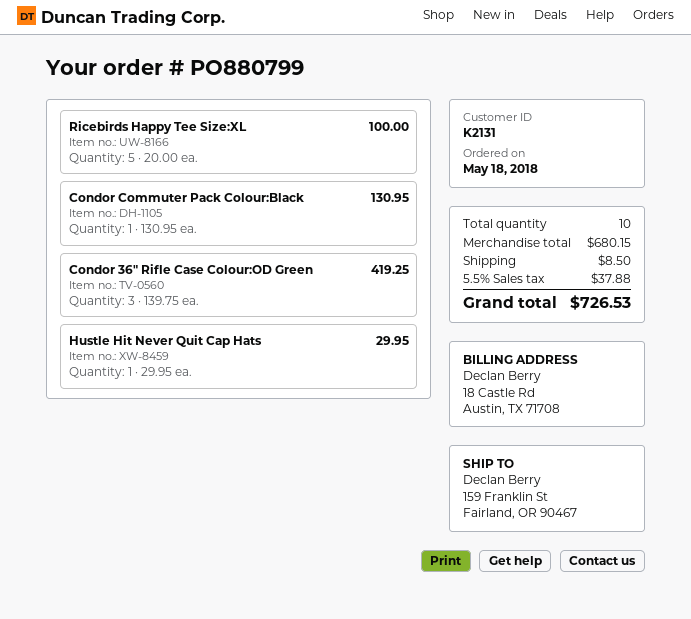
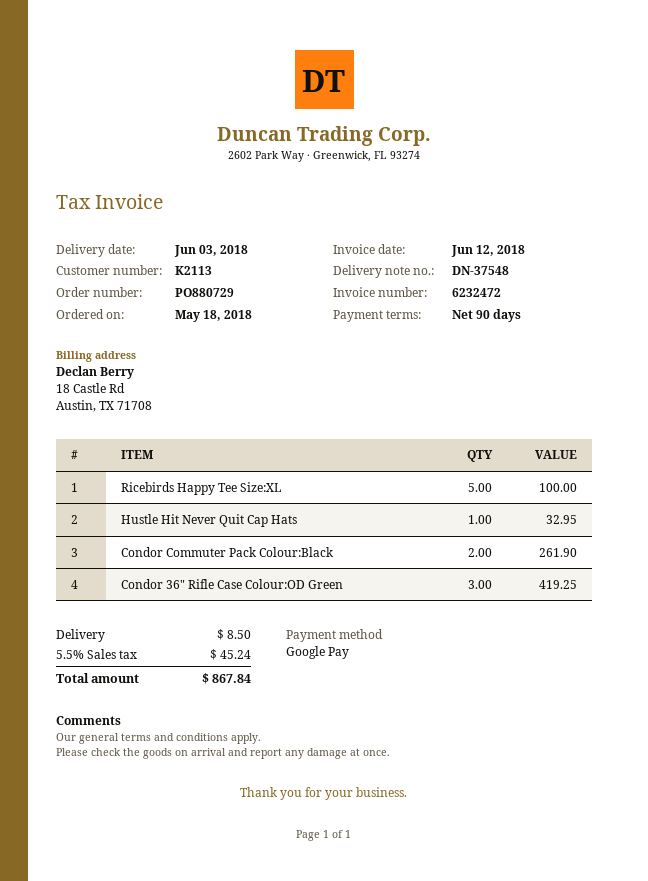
order number: PO880799 -> PO880729
customer number: K2131 -> K2113
Condor Commuter Pack Colour:Black: 1 for 130.95 -> 2 for 261.90
Hustle Hit Never Quit Cap Hats: 1 for 29.95 -> 1 for 32.95
tax: 5.5% = 37.88 -> 5.5% = 45.24
total: 726.53 -> 867.84

